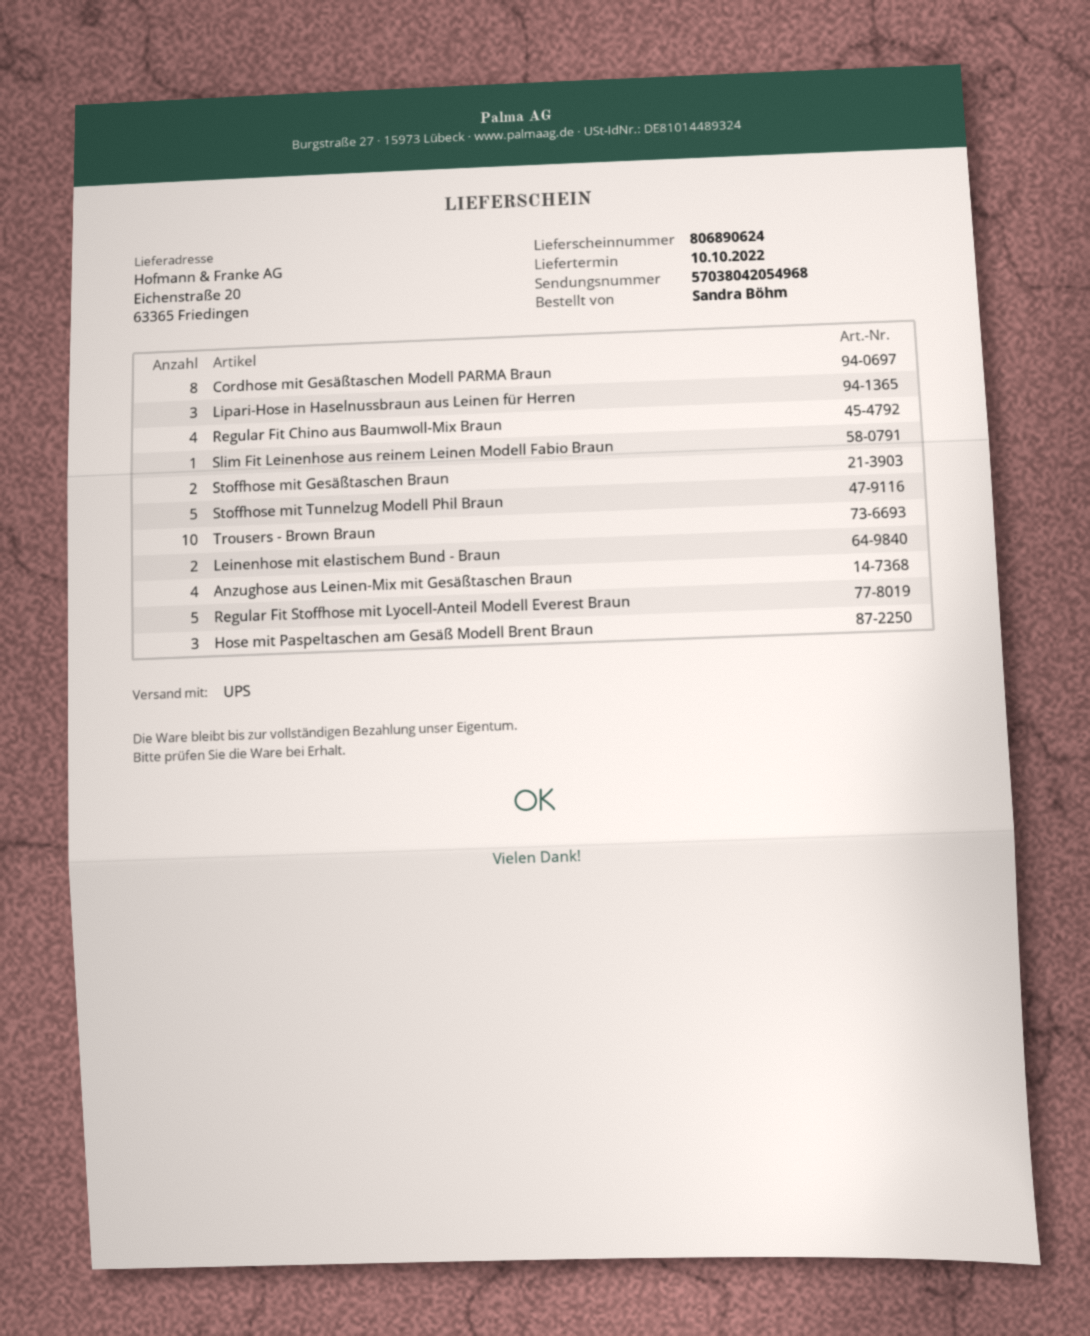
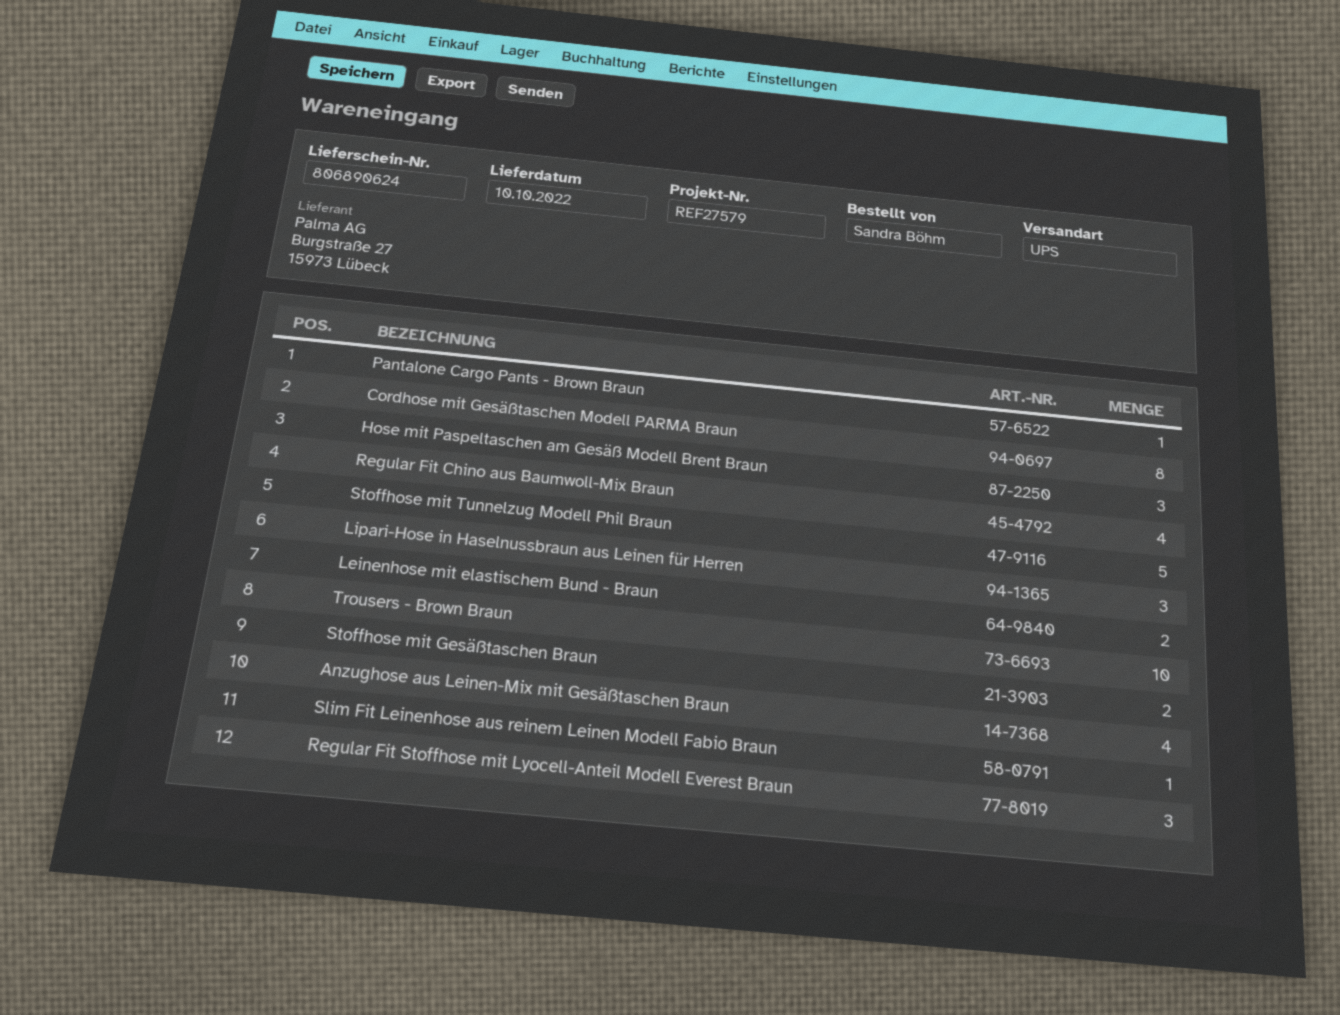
Regular Fit Stoffhose mit Lyocell-Anteil Modell Everest Braun: 5 -> 3
Pantalone Cargo Pants - Brown Braun: none -> 1

